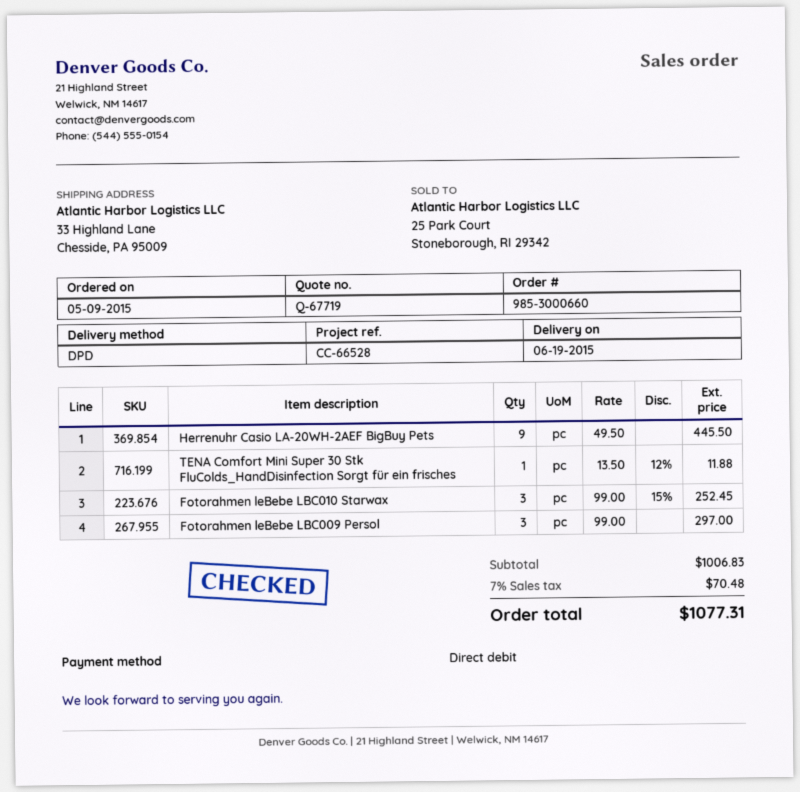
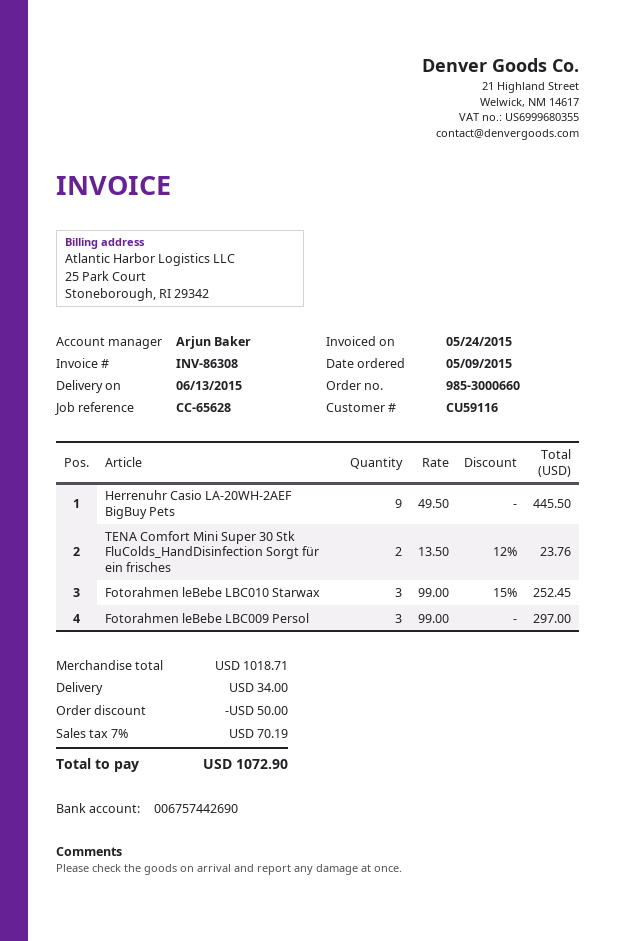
delivery date: 2015-06-19 -> 2015-06-13
reference: CC-66528 -> CC-65628
TENA Comfort Mini Super 30 Stk FluColds_HandDisinfection Sorgt für ein frisches: 1 x 13.50 - 12% = 11.88 -> 2 x 13.50 - 12% = 23.76
subtotal: 1006.83 -> 1018.71
discount: none -> 50.00
shipping: none -> 34.00
tax: 7% = 70.48 -> 7% = 70.19
total: 1077.31 -> 1072.90

